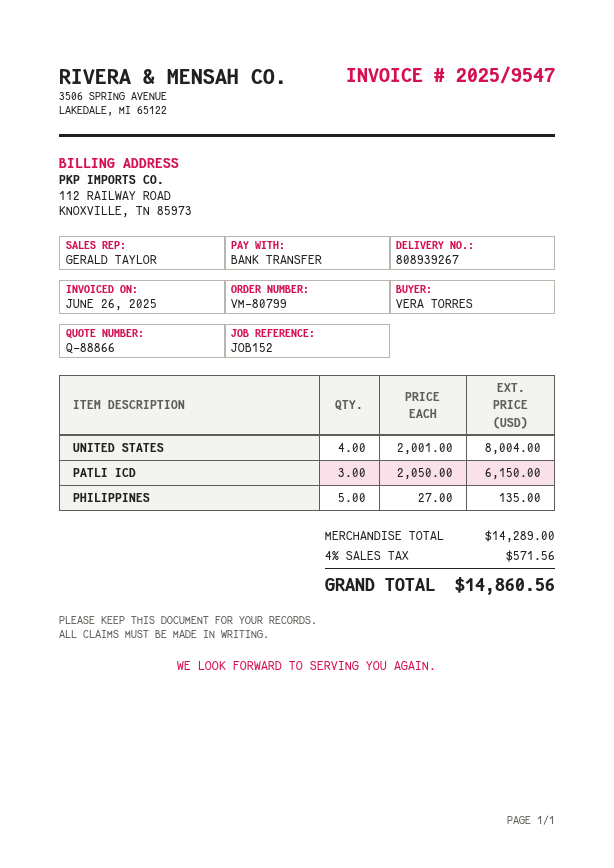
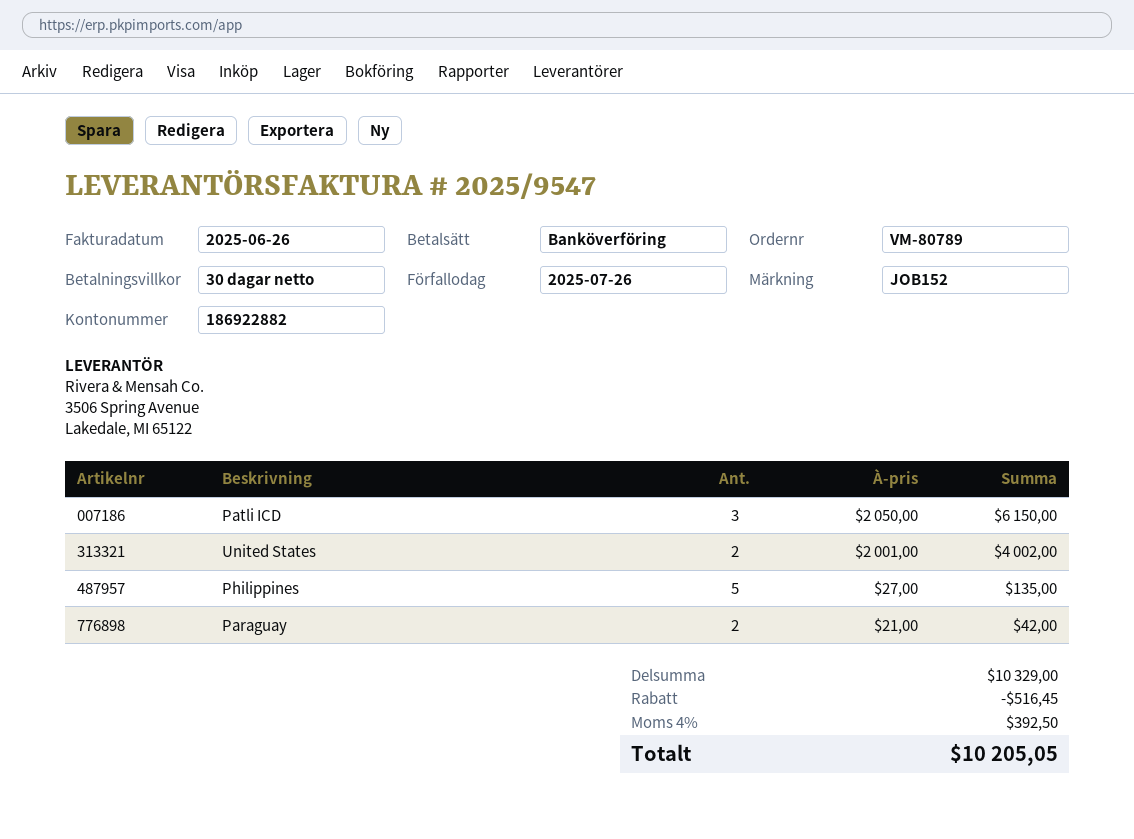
order number: VM-80799 -> VM-80789
UNITED STATES: 4 x 2001.00 = 8004.00 -> 2 x 2001.00 = 4002.00
Paraguay: none -> 2 x 21.00 = 42.00
subtotal: 14289.00 -> 10329.00
discount: none -> 516.45
tax: 4% = 571.56 -> 4% = 392.50
total: 14860.56 -> 10205.05

